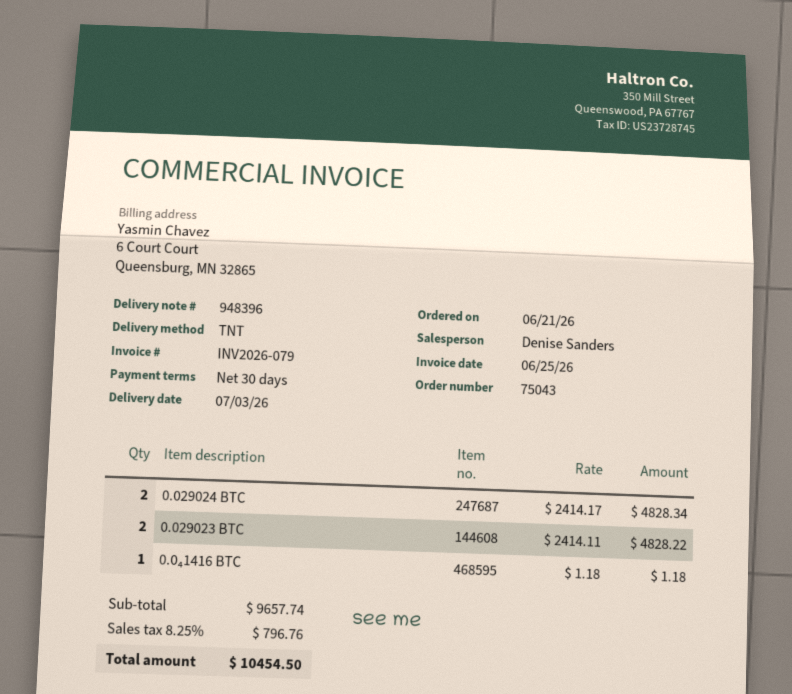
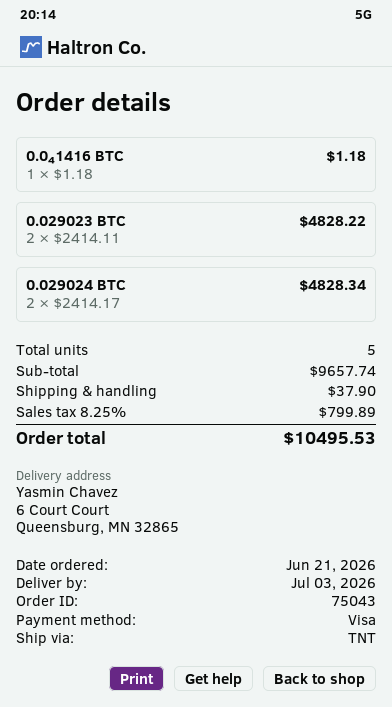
shipping: none -> 37.90
tax: 8.25% = 796.76 -> 8.25% = 799.89
total: 10454.50 -> 10495.53

